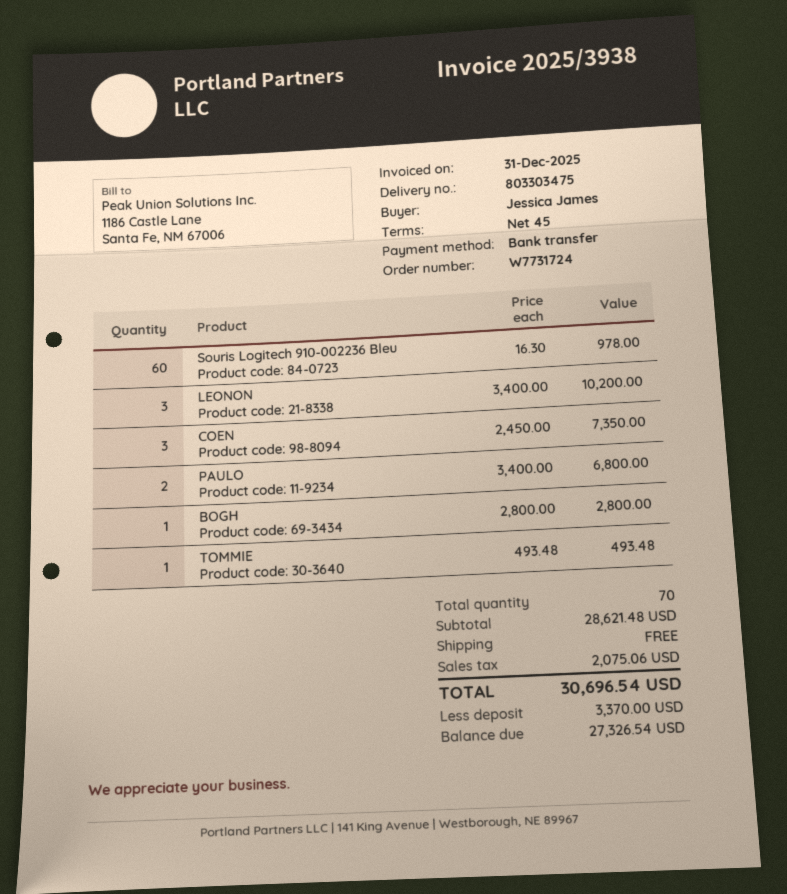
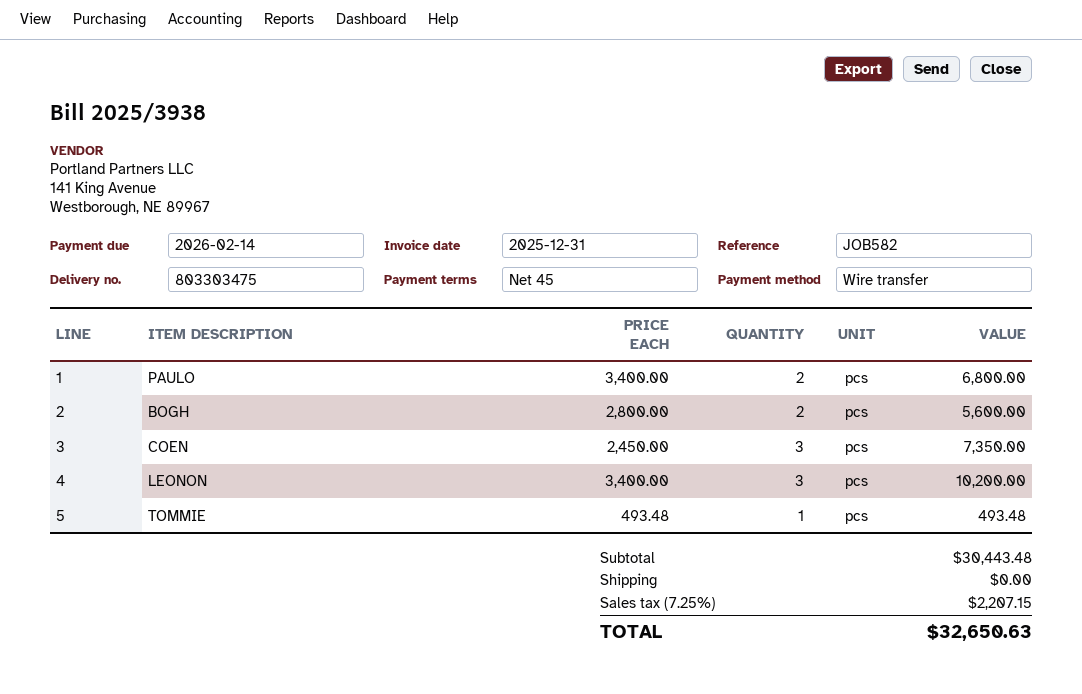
Souris Logitech 910-002236 Bleu: 60 x 16.30 = 978.00 -> none
BOGH: 1 x 2800.00 = 2800.00 -> 2 x 2800.00 = 5600.00
subtotal: 28621.48 -> 30443.48
tax: 2075.06 -> 2207.15
total: 30696.54 -> 32650.63

